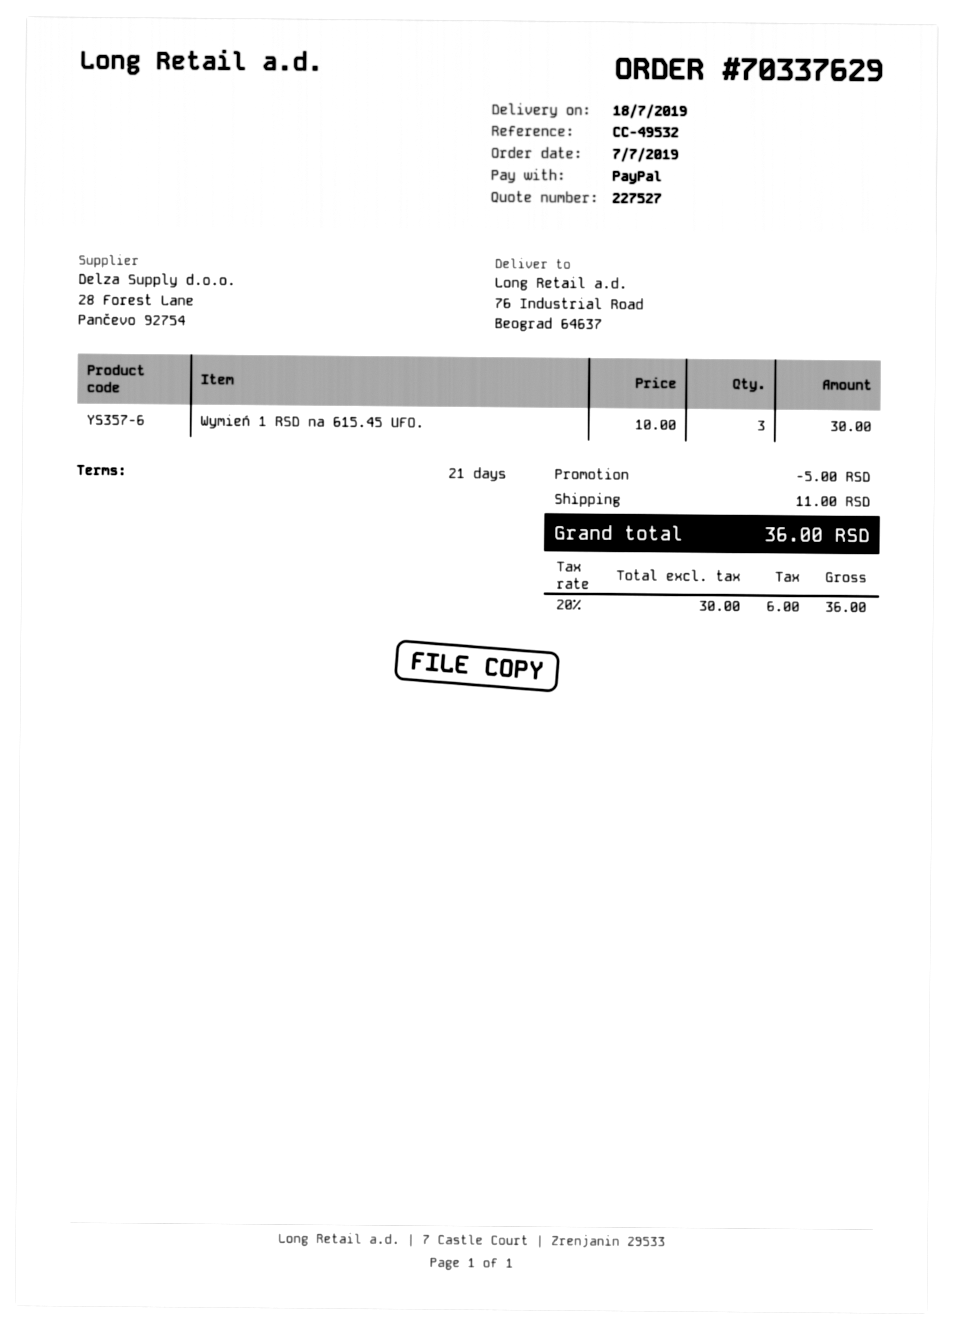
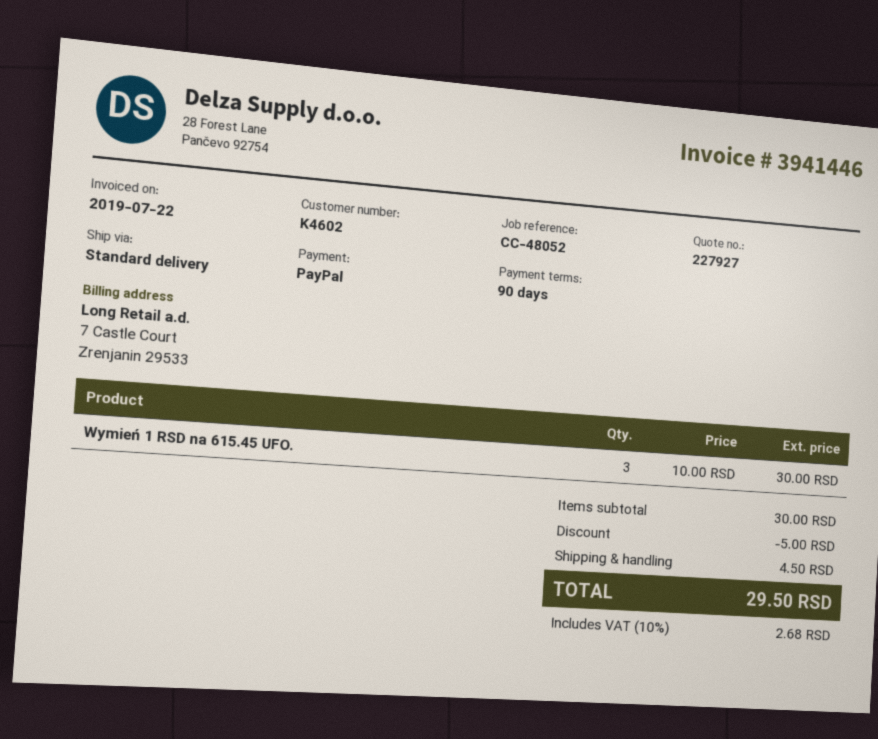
quote number: 227527 -> 227927
payment terms: 21 days -> 90 days
reference: CC-49532 -> CC-48052
shipping: 11.00 -> 4.50
tax: 20% = 6.00 -> 10% = 2.68
total: 36.00 -> 29.50

